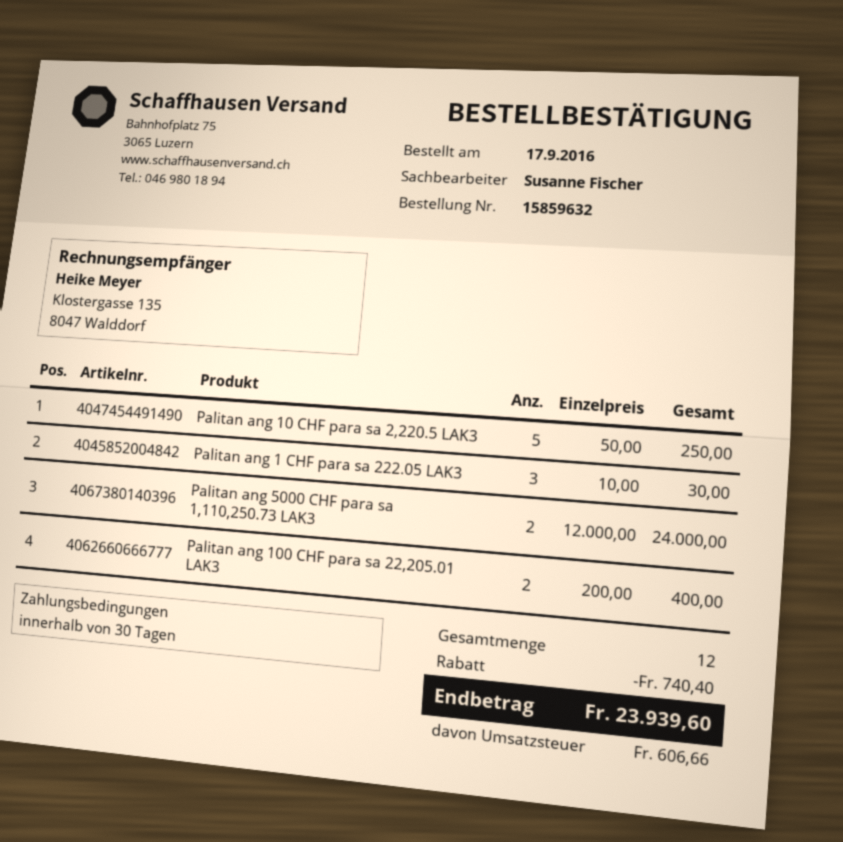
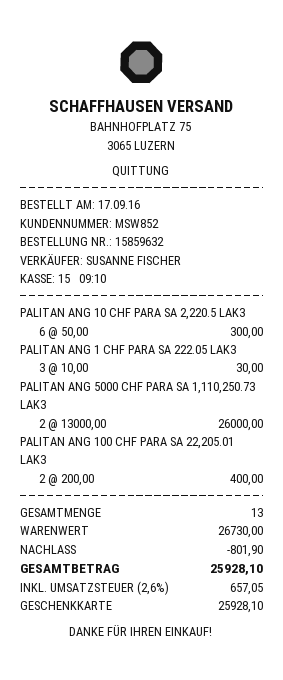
Palitan ang 10 CHF para sa 2,220.5 LAK3: 5 x 50.00 = 250.00 -> 6 x 50.00 = 300.00
Palitan ang 5000 CHF para sa 1,110,250.73 LAK3: 2 x 12000.00 = 24000.00 -> 2 x 13000.00 = 26000.00
total quantity: 12 -> 13
discount: 740.40 -> 801.90
tax: 606.66 -> 657.05
total: 23939.60 -> 25928.10

